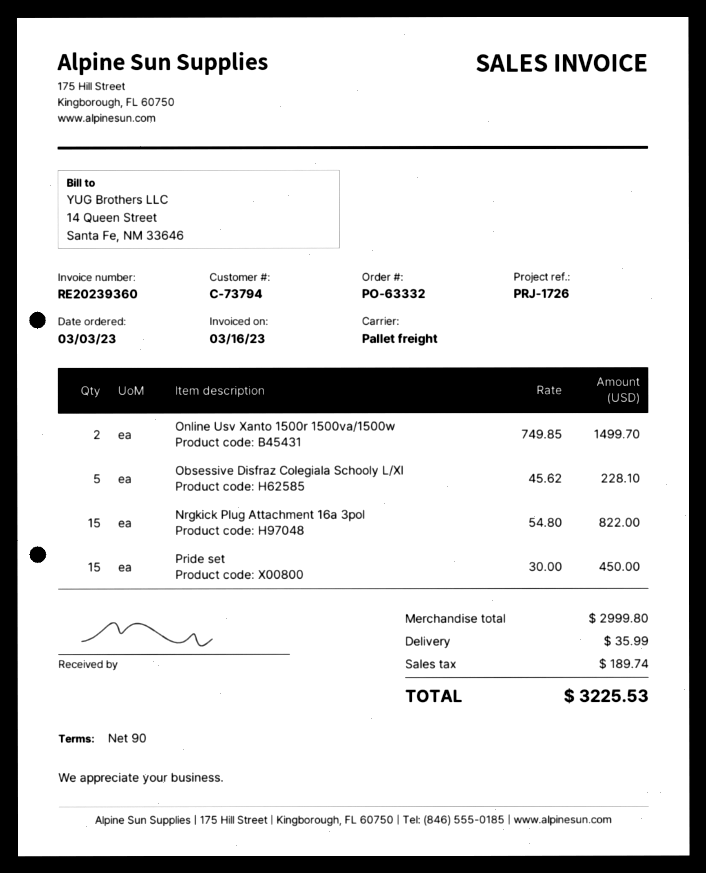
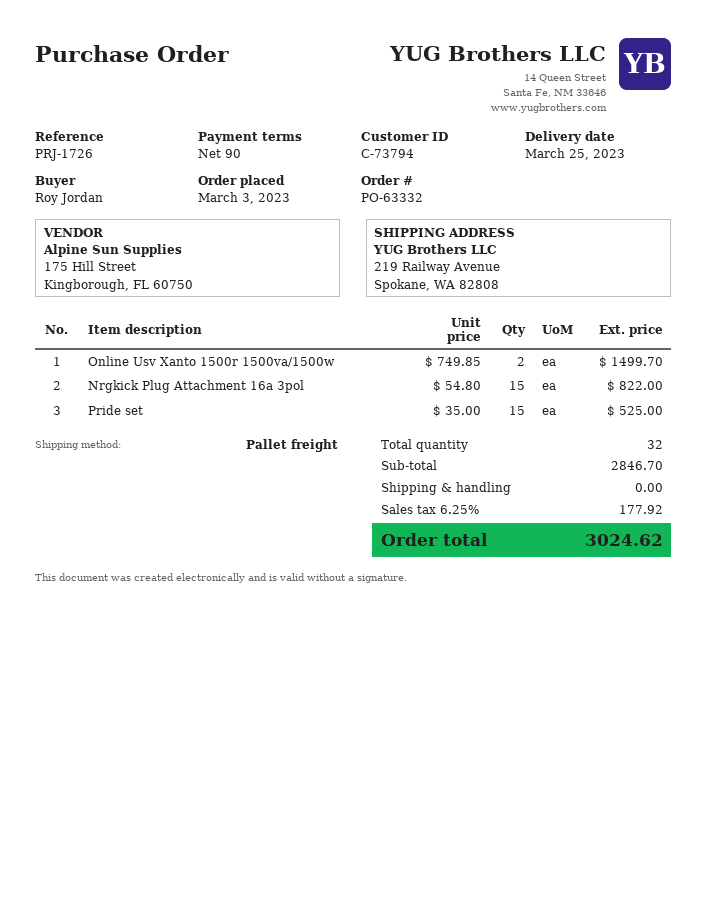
Obsessive Disfraz Colegiala Schooly L/Xl: 5 x 45.62 = 228.10 -> none
Pride set: 15 x 30.00 = 450.00 -> 15 x 35.00 = 525.00
subtotal: 2999.80 -> 2846.70
shipping: 35.99 -> 0.00
tax: 189.74 -> 177.92
total: 3225.53 -> 3024.62

